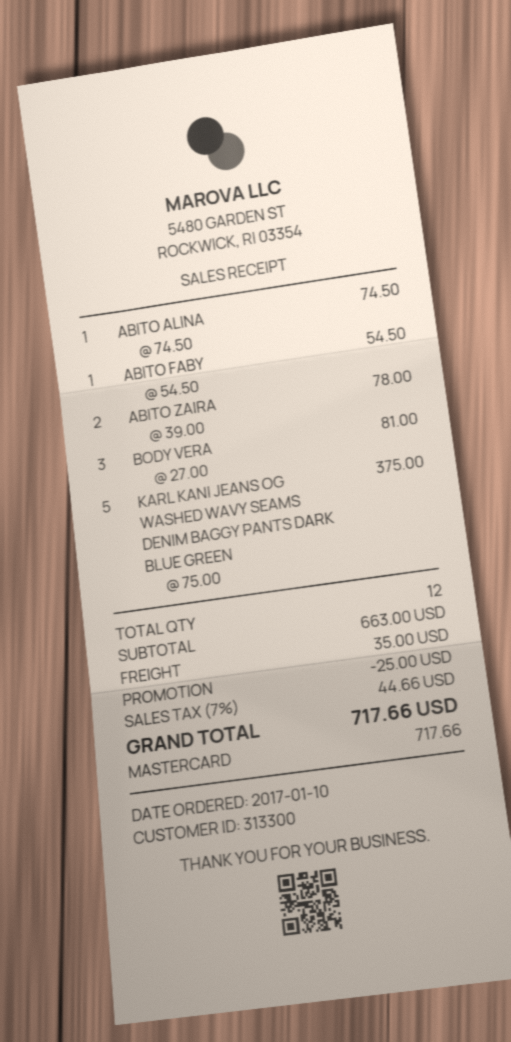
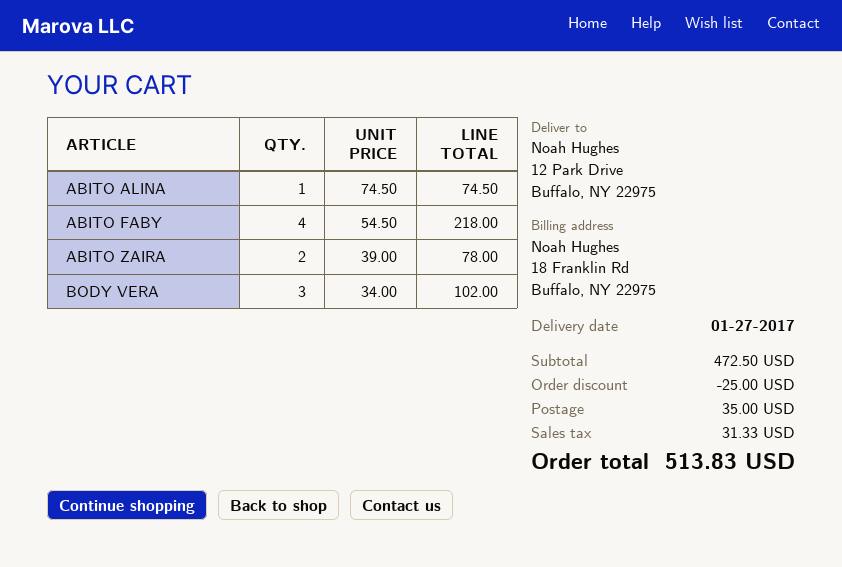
ABITO FABY: 1 x 54.50 = 54.50 -> 4 x 54.50 = 218.00
BODY VERA: 3 x 27.00 = 81.00 -> 3 x 34.00 = 102.00
KARL KANI JEANS OG WASHED WAVY SEAMS DENIM BAGGY PANTS DARK BLUE GREEN: 5 x 75.00 = 375.00 -> none
subtotal: 663.00 -> 472.50
tax: 44.66 -> 31.33
total: 717.66 -> 513.83

